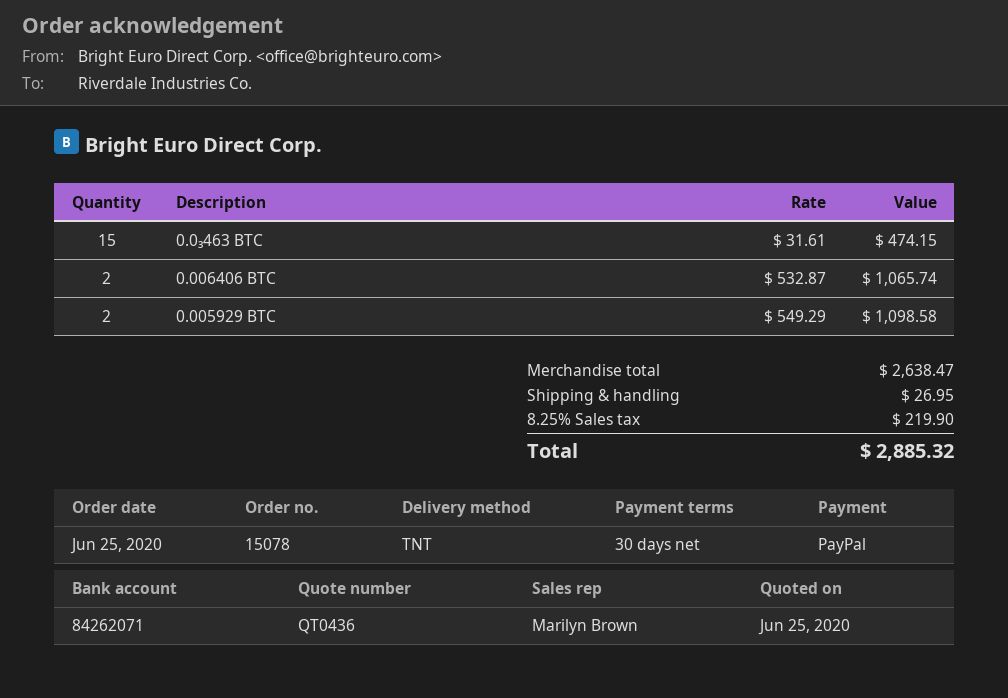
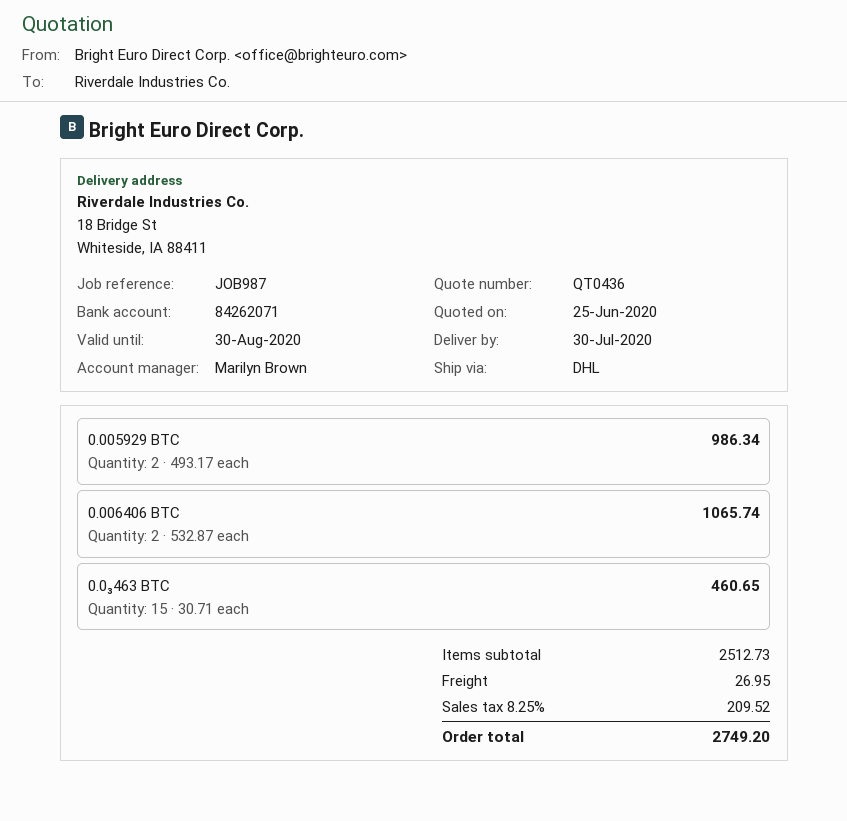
shipping method: TNT -> DHL
0.0₃463 BTC: 15 x 31.61 = 474.15 -> 15 x 30.71 = 460.65
0.005929 BTC: 2 x 549.29 = 1098.58 -> 2 x 493.17 = 986.34
subtotal: 2638.47 -> 2512.73
tax: 8.25% = 219.90 -> 8.25% = 209.52
total: 2885.32 -> 2749.20

